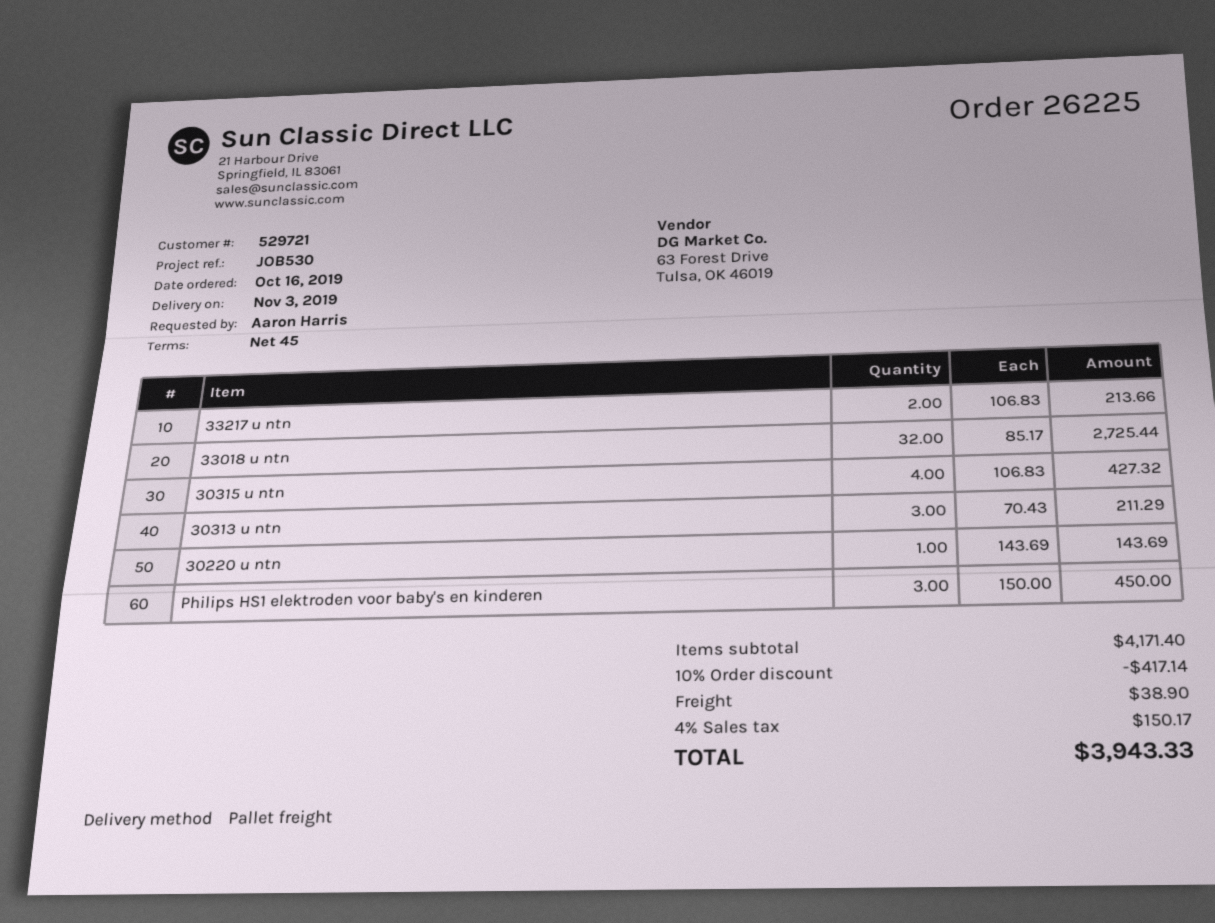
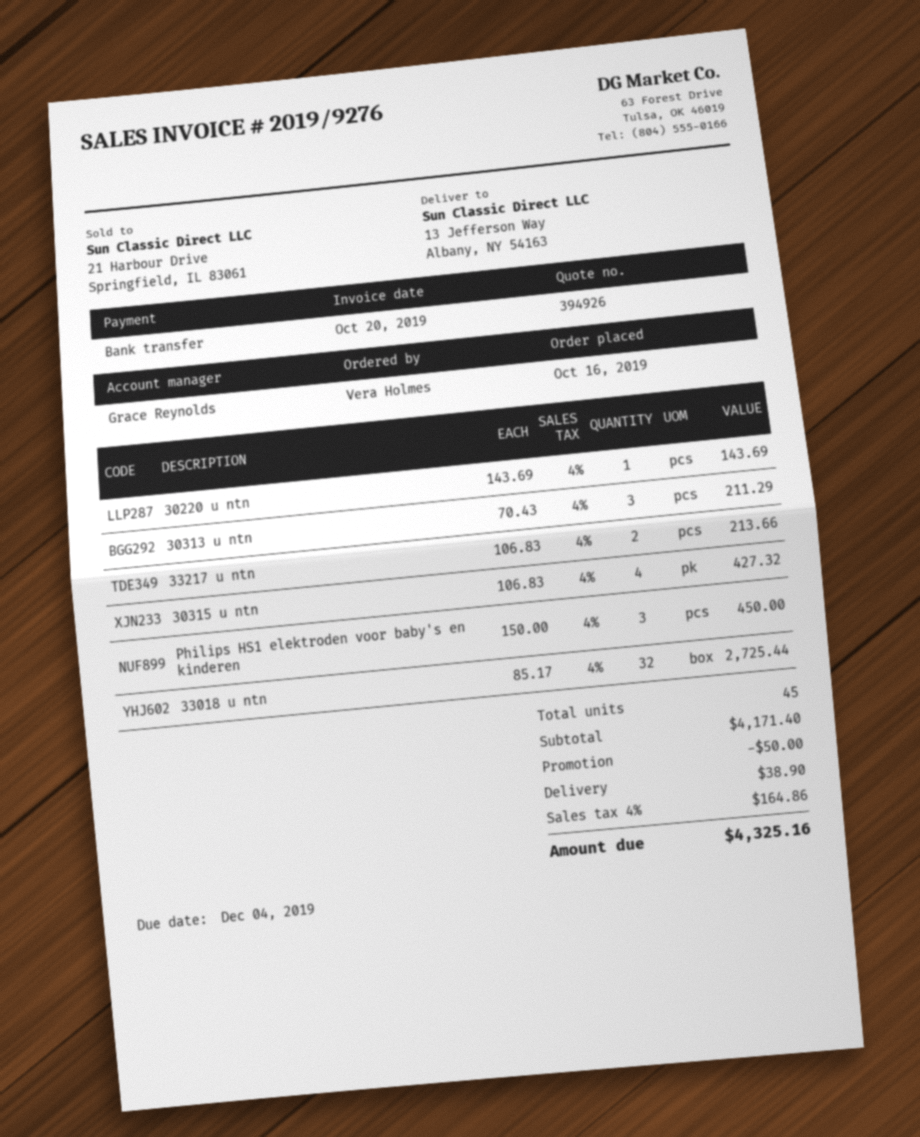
ordered by: Aaron Harris -> Vera Holmes
discount: 417.14 -> 50.00
tax: 4% = 150.17 -> 4% = 164.86
total: 3943.33 -> 4325.16

